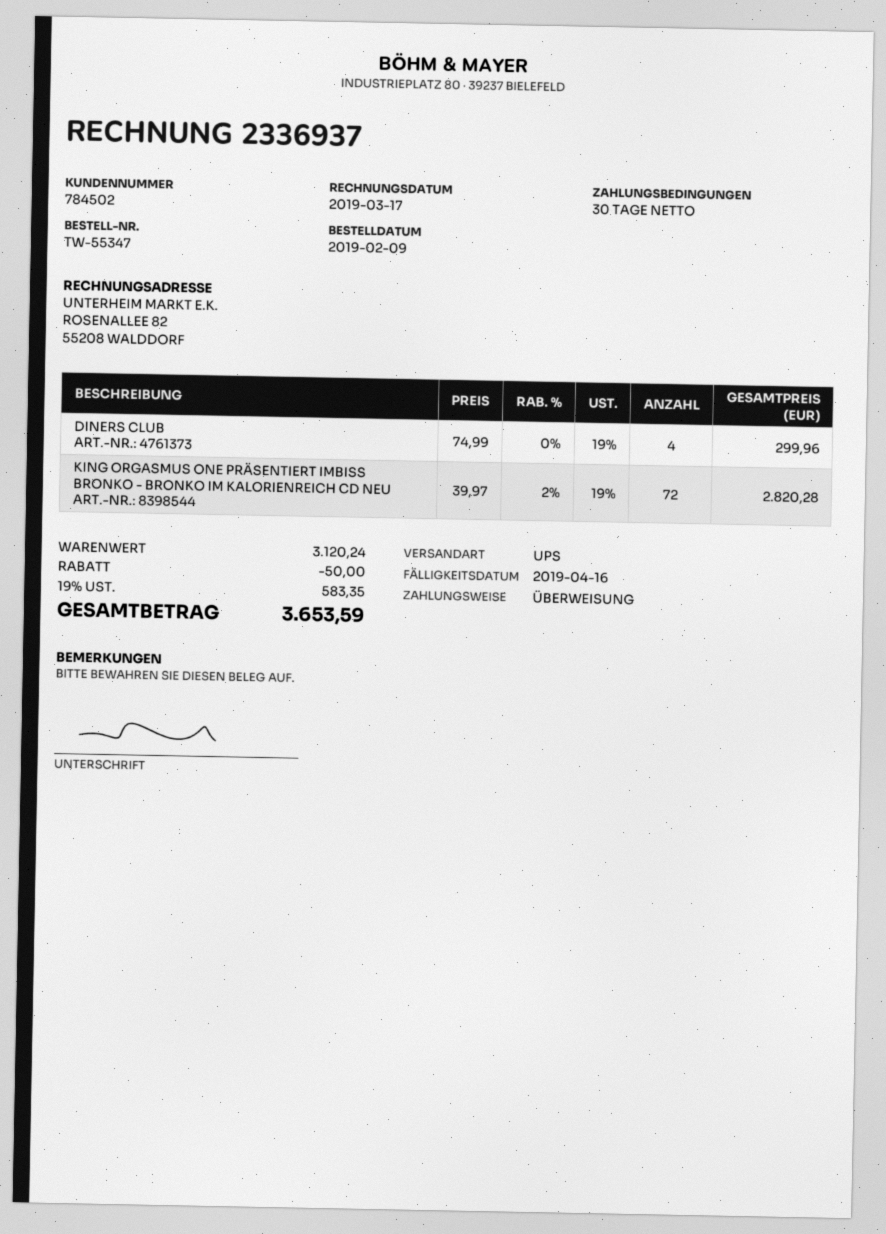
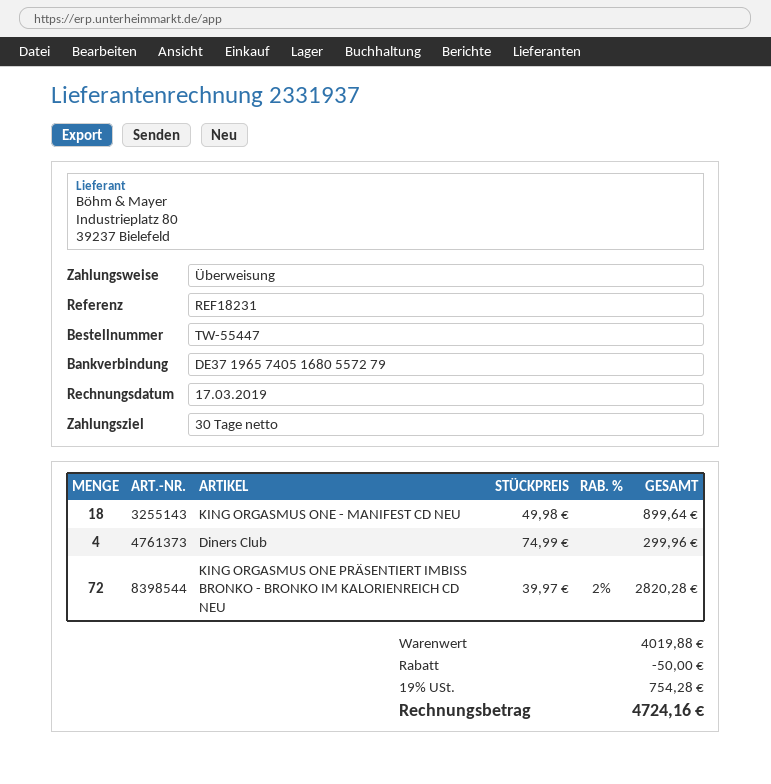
order number: TW-55347 -> TW-55447
invoice number: 2336937 -> 2331937
KING ORGASMUS ONE - MANIFEST CD NEU: none -> 18 x 49.98 = 899.64
subtotal: 3120.24 -> 4019.88
tax: 19% = 583.35 -> 19% = 754.28
total: 3653.59 -> 4724.16

